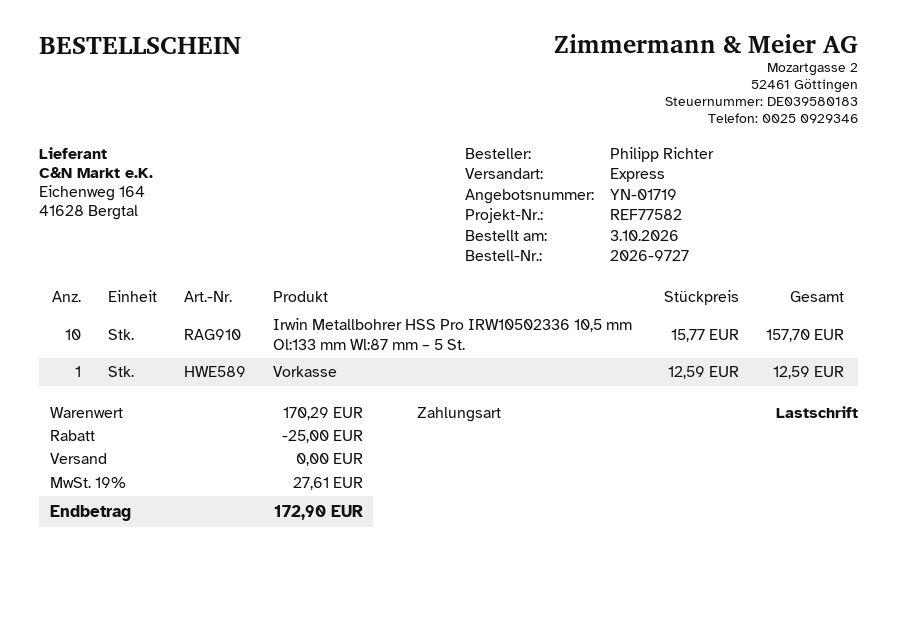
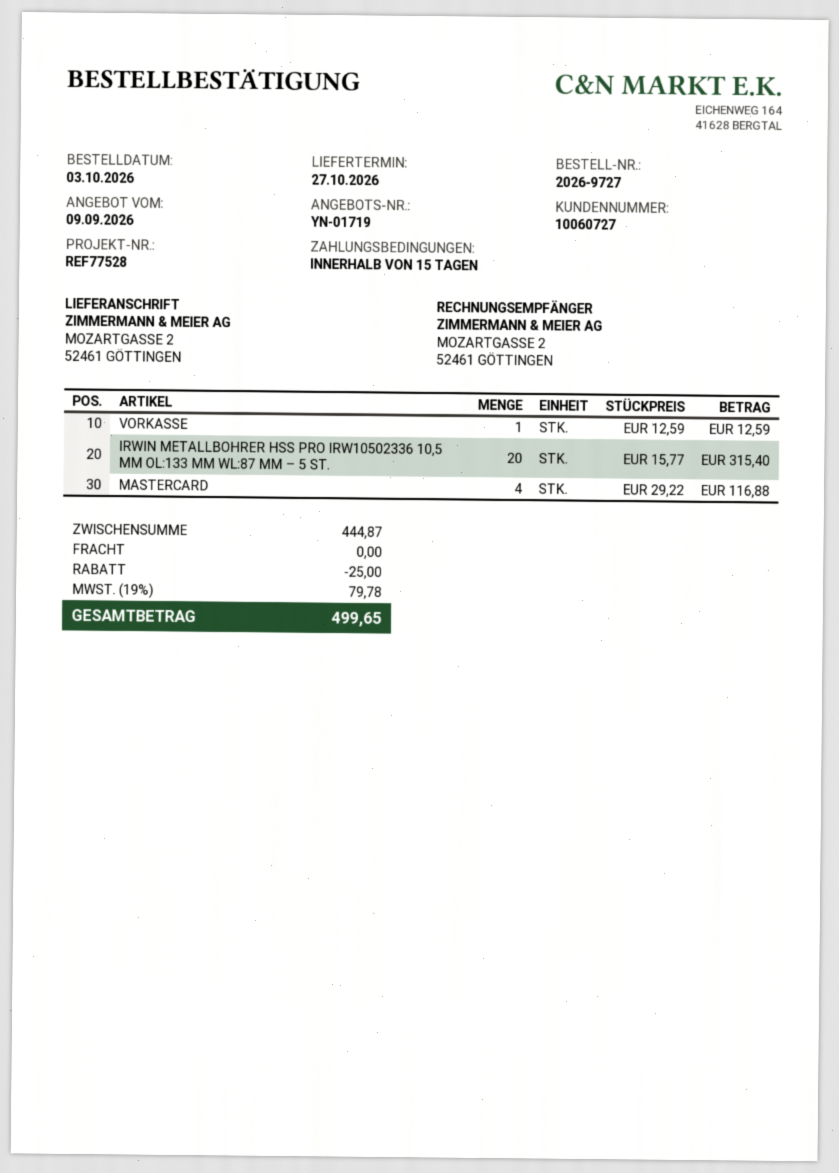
reference: REF77582 -> REF77528
Irwin Metallbohrer HSS Pro IRW10502336 10,5 mm Ol:133 mm Wl:87 mm – 5 St.: 10 x 15.77 = 157.70 -> 20 x 15.77 = 315.40
MASTERCARD: none -> 4 x 29.22 = 116.88
subtotal: 170.29 -> 444.87
tax: 19% = 27.61 -> 19% = 79.78
total: 172.90 -> 499.65

